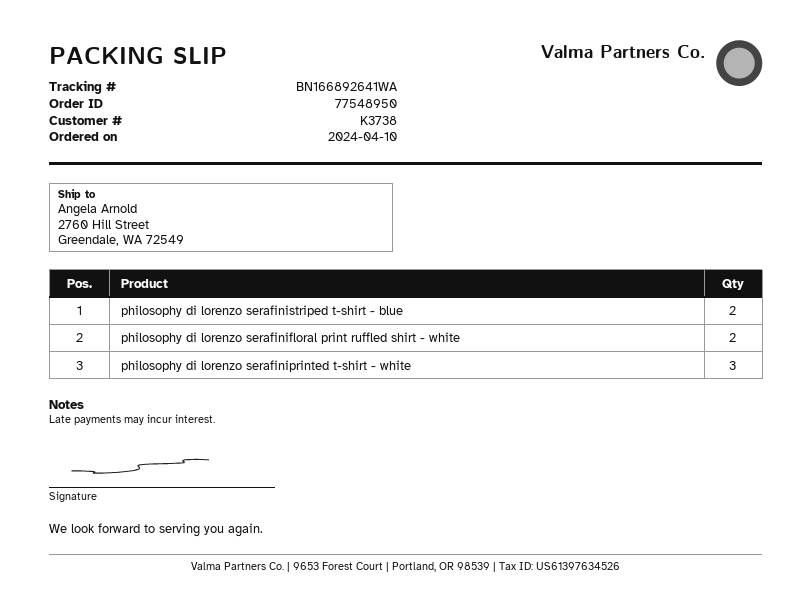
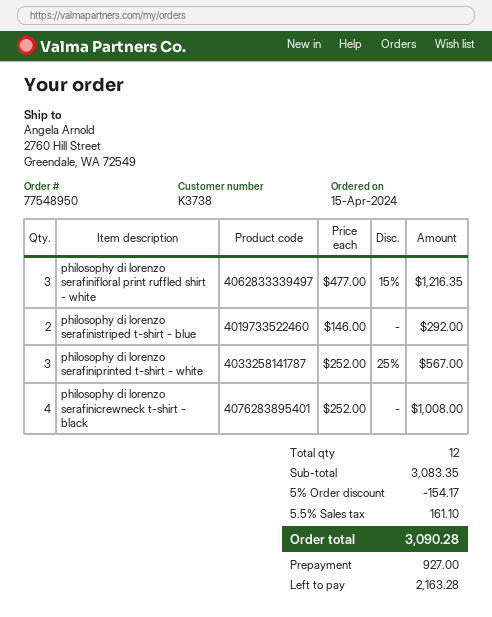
order date: 2024-04-10 -> 2024-04-15
philosophy di lorenzo serafinifloral print ruffled shirt - white: 2 -> 3
philosophy di lorenzo serafinicrewneck t-shirt - black: none -> 4

